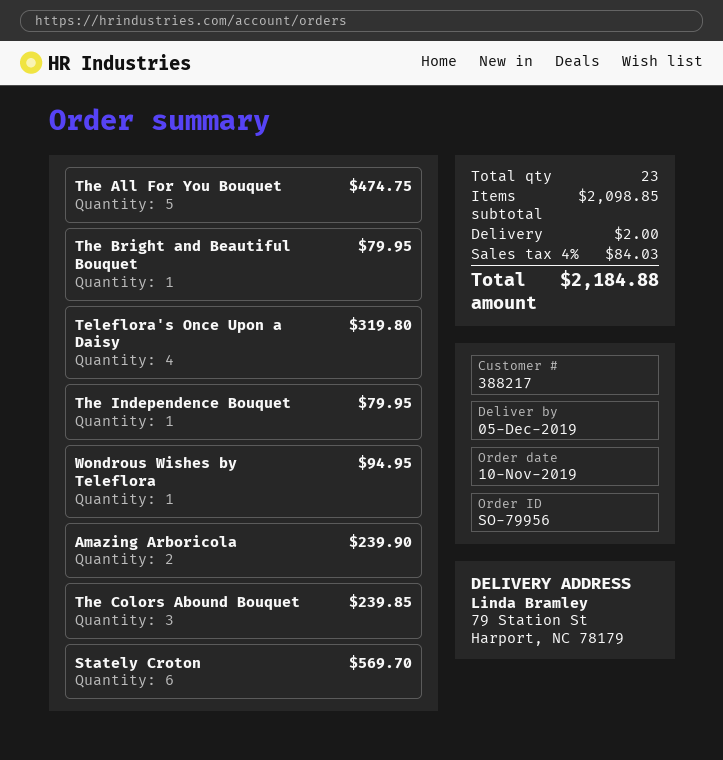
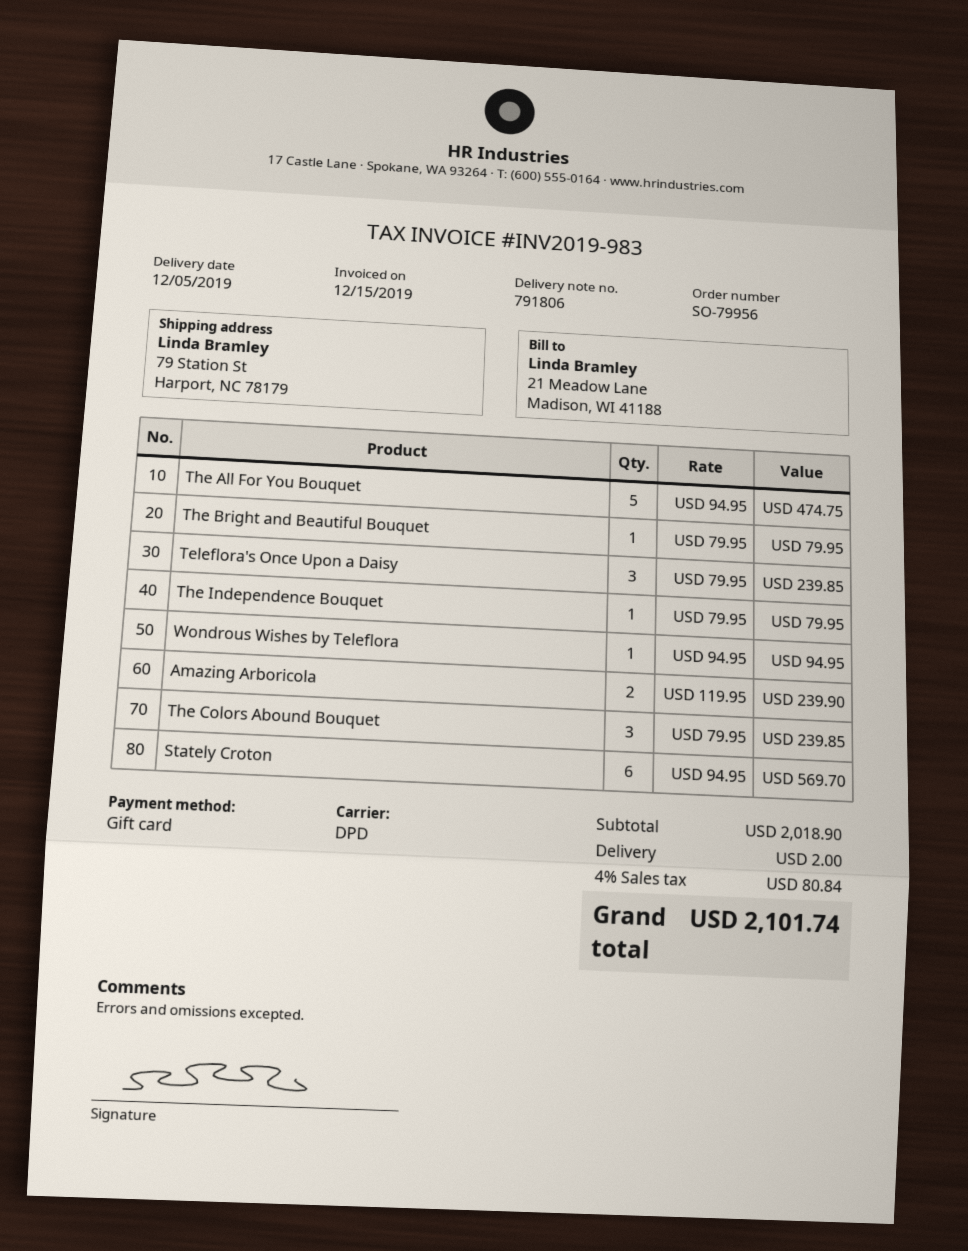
Teleflora's Once Upon a Daisy: 4 for 319.80 -> 3 for 239.85
subtotal: 2098.85 -> 2018.90
tax: 4% = 84.03 -> 4% = 80.84
total: 2184.88 -> 2101.74

